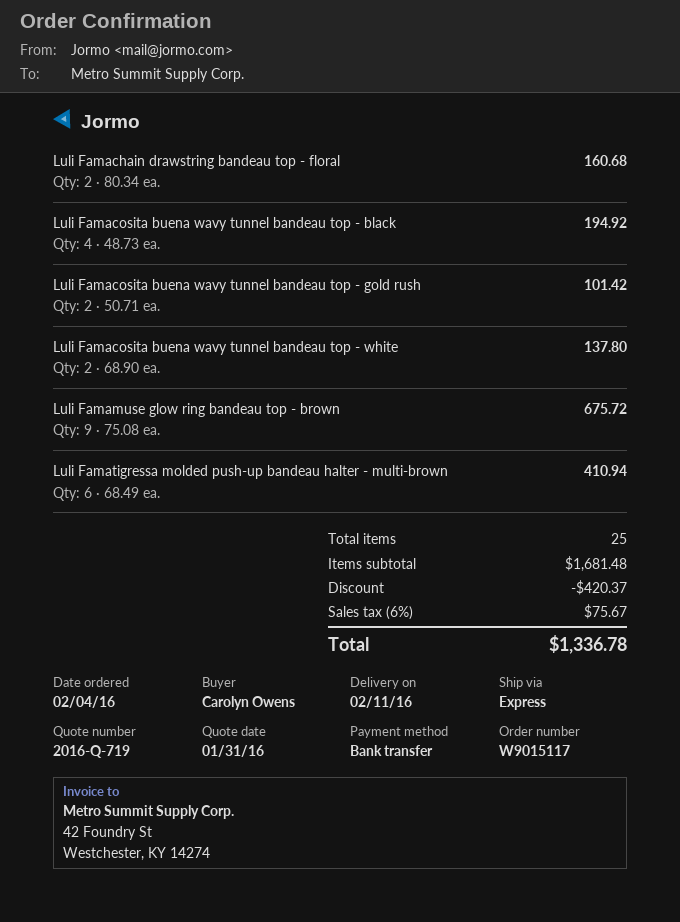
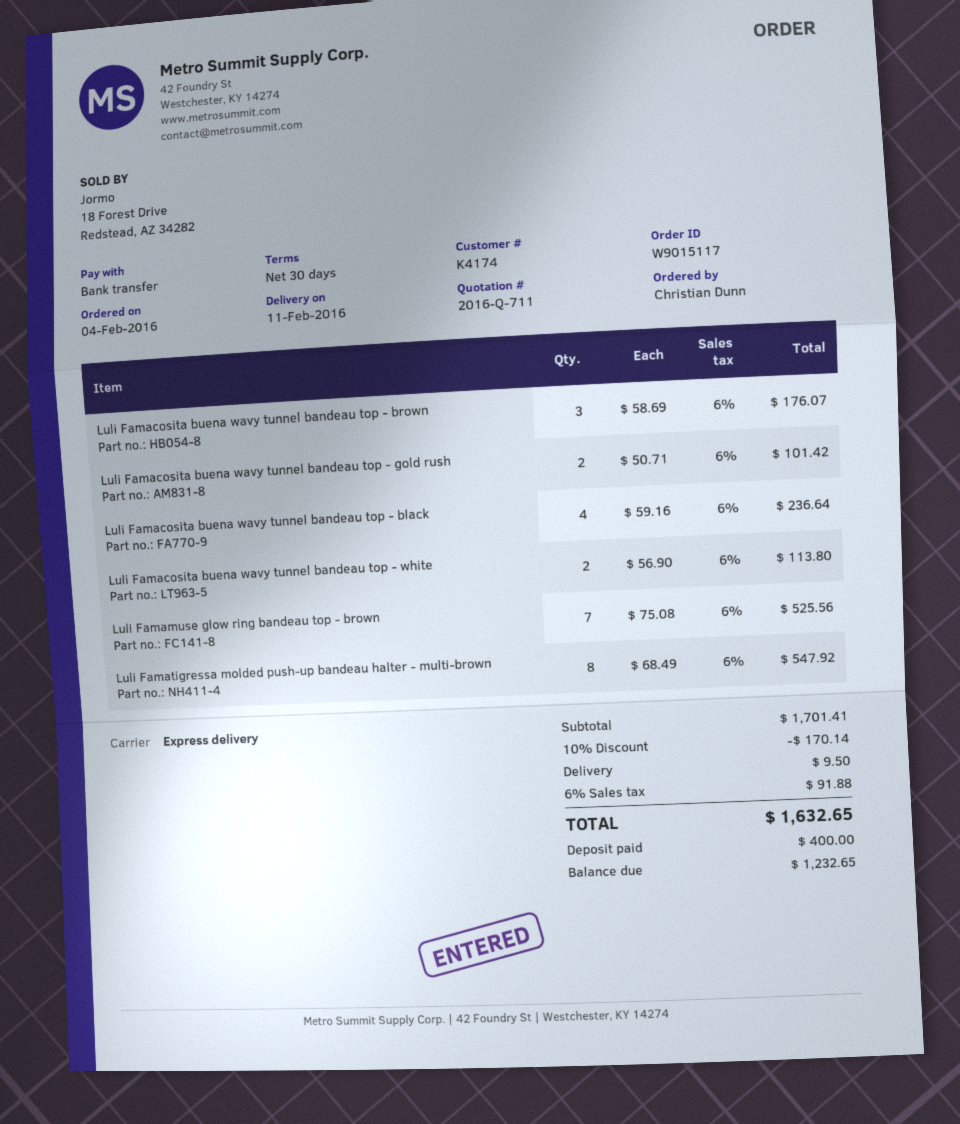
quote number: 2016-Q-719 -> 2016-Q-711
ordered by: Carolyn Owens -> Christian Dunn
Luli Famachain drawstring bandeau top - floral: 2 x 80.34 = 160.68 -> none
Luli Famacosita buena wavy tunnel bandeau top - black: 4 x 48.73 = 194.92 -> 4 x 59.16 = 236.64
Luli Famacosita buena wavy tunnel bandeau top - white: 2 x 68.90 = 137.80 -> 2 x 56.90 = 113.80
Luli Famamuse glow ring bandeau top - brown: 9 x 75.08 = 675.72 -> 7 x 75.08 = 525.56
Luli Famatigressa molded push-up bandeau halter - multi-brown: 6 x 68.49 = 410.94 -> 8 x 68.49 = 547.92
Luli Famacosita buena wavy tunnel bandeau top - brown: none -> 3 x 58.69 = 176.07
subtotal: 1681.48 -> 1701.41
discount: 420.37 -> 170.14
shipping: none -> 9.50
tax: 6% = 75.67 -> 6% = 91.88
total: 1336.78 -> 1632.65

